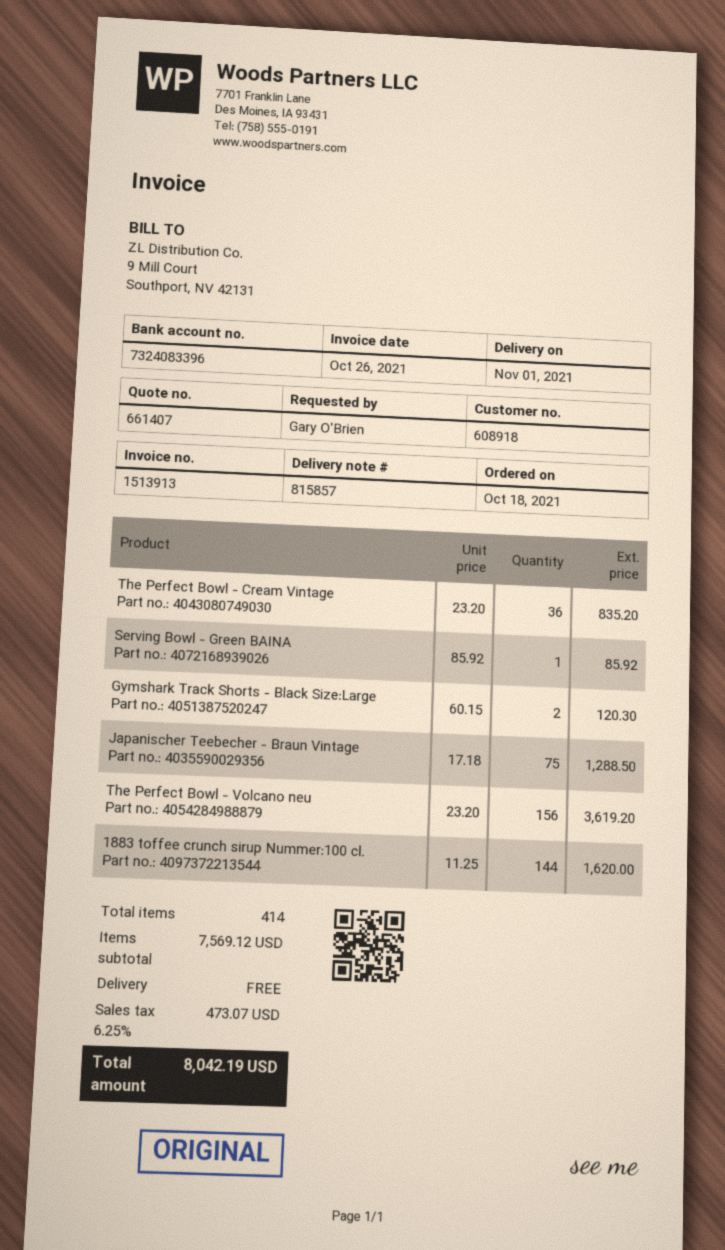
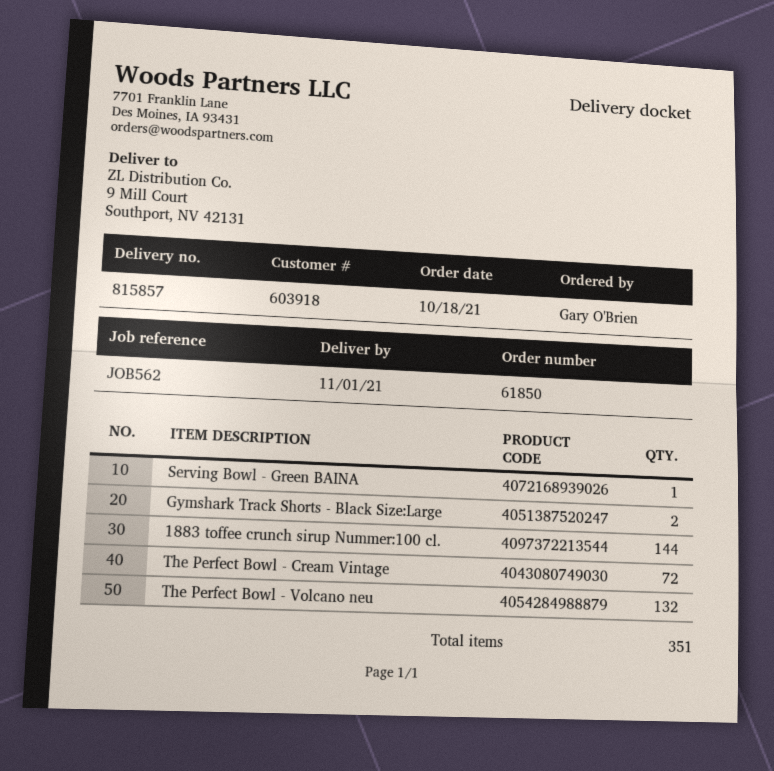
customer number: 608918 -> 603918
The Perfect Bowl - Cream Vintage: 36 -> 72
Japanischer Teebecher - Braun Vintage: 75 -> none
The Perfect Bowl - Volcano neu: 156 -> 132
total quantity: 414 -> 351

